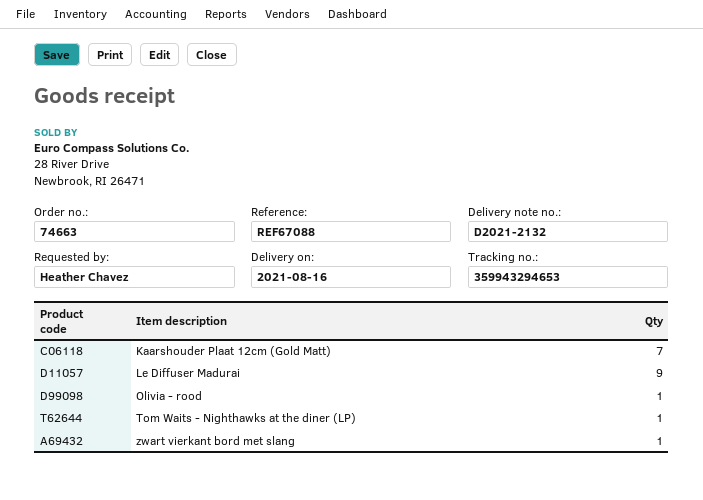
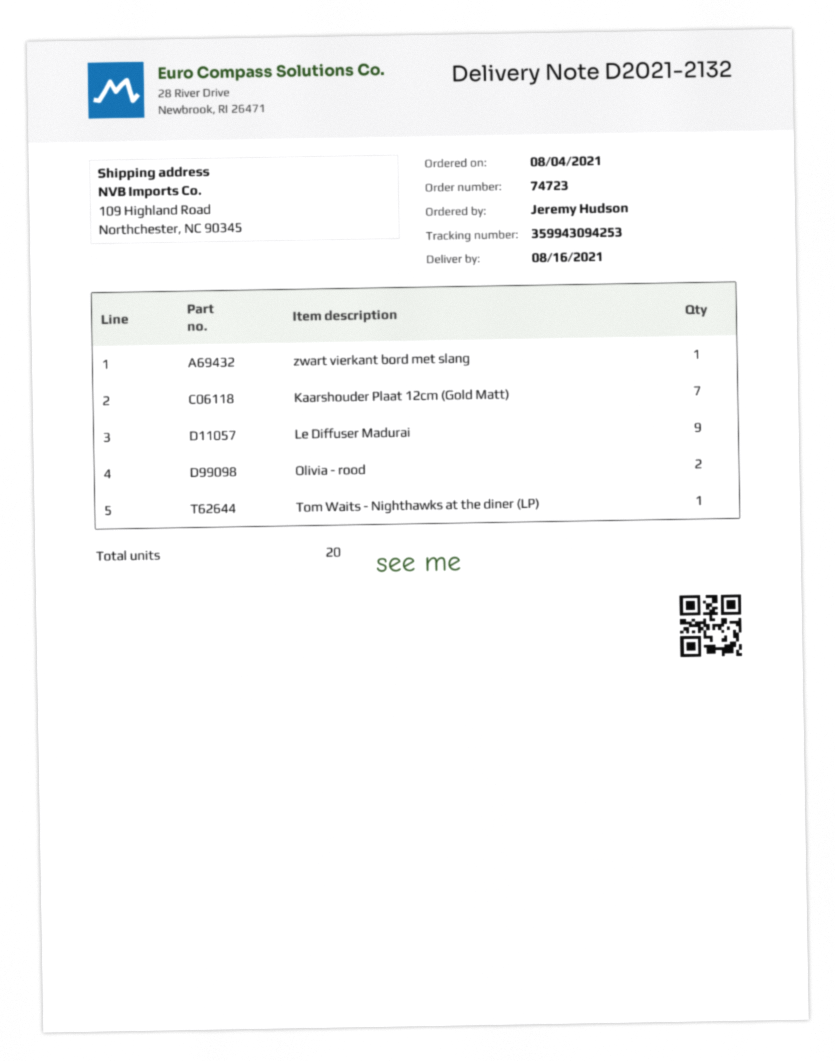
order number: 74663 -> 74723
ordered by: Heather Chavez -> Jeremy Hudson
tracking number: 359943294653 -> 359943094253
Olivia - rood: 1 -> 2

